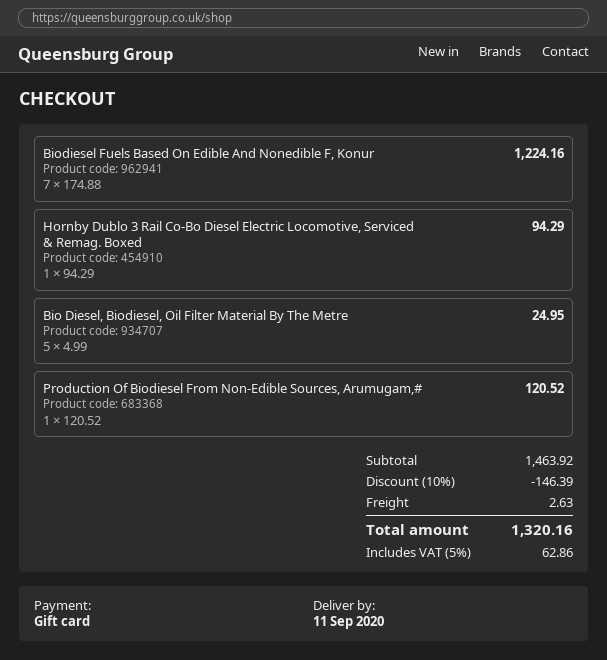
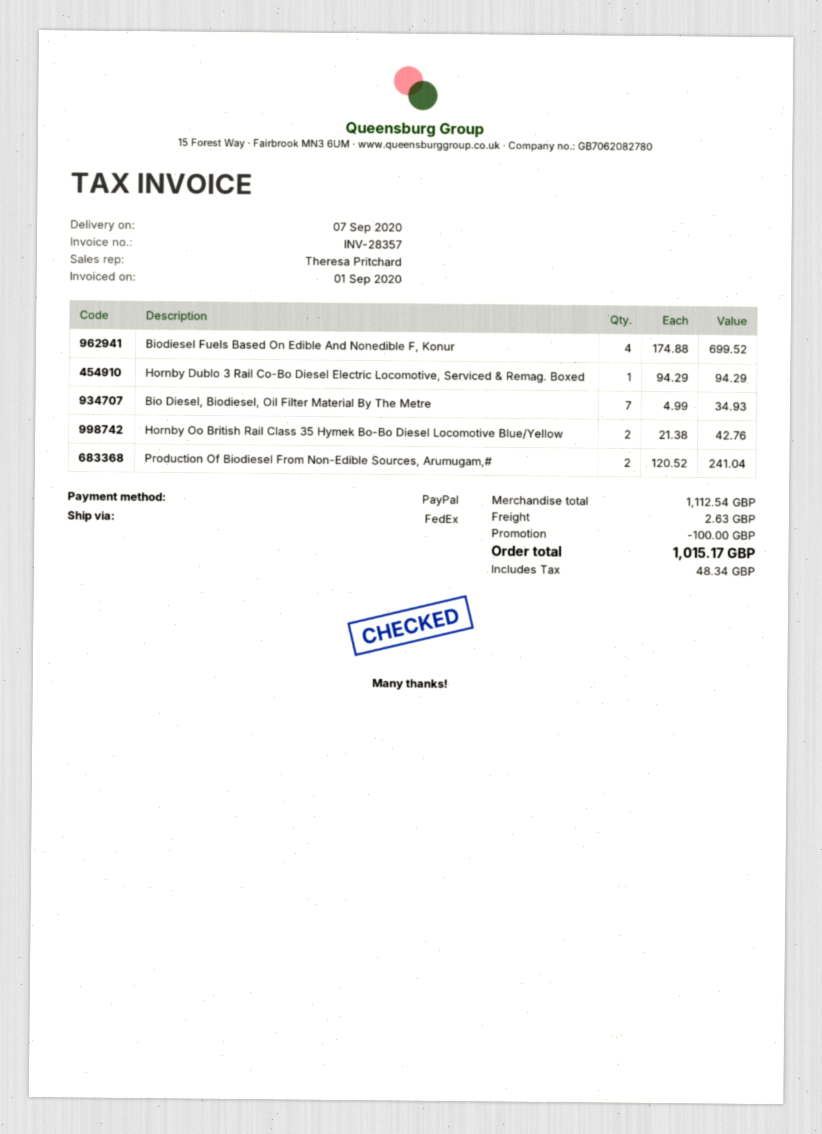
delivery date: 2020-09-11 -> 2020-09-07
payment method: gift card -> PayPal
Biodiesel Fuels Based On Edible And Nonedible F, Konur: 7 x 174.88 = 1224.16 -> 4 x 174.88 = 699.52
Bio Diesel, Biodiesel, Oil Filter Material By The Metre: 5 x 4.99 = 24.95 -> 7 x 4.99 = 34.93
Production Of Biodiesel From Non-Edible Sources, Arumugam,#: 1 x 120.52 = 120.52 -> 2 x 120.52 = 241.04
Hornby Oo British Rail Class 35 Hymek Bo-Bo Diesel Locomotive Blue/Yellow: none -> 2 x 21.38 = 42.76
subtotal: 1463.92 -> 1112.54
discount: 146.39 -> 100.00
tax: 62.86 -> 48.34
total: 1320.16 -> 1015.17

